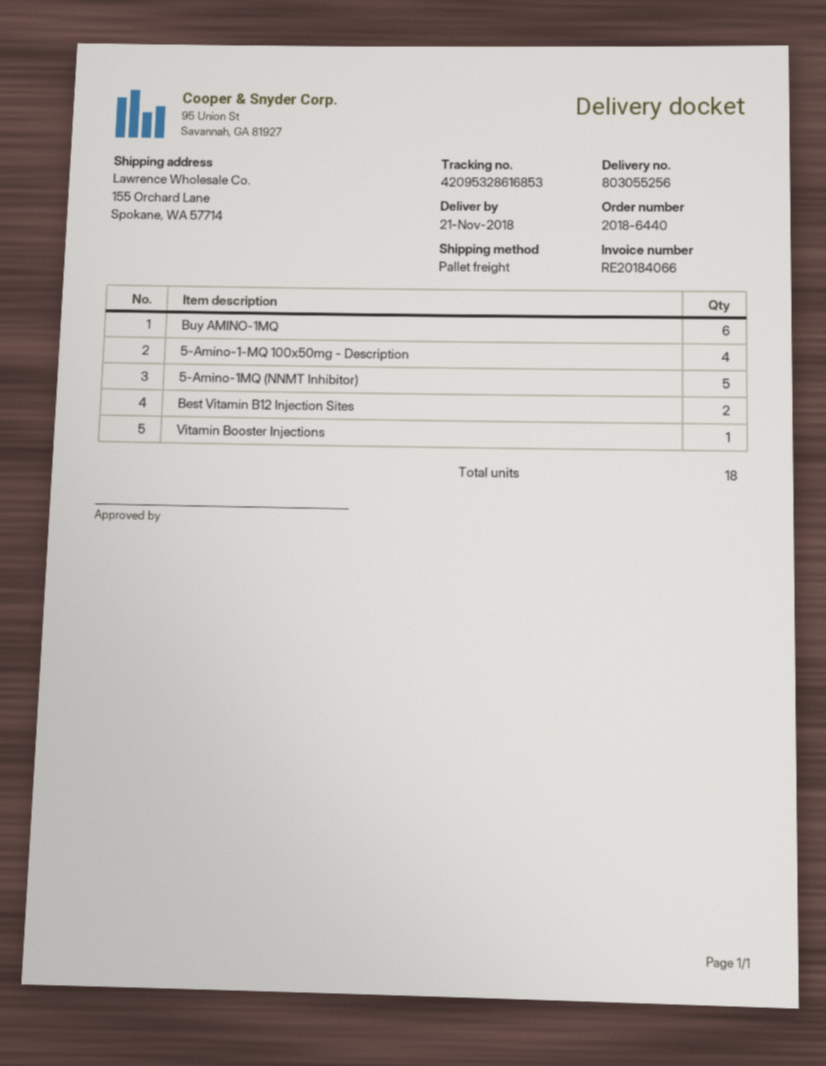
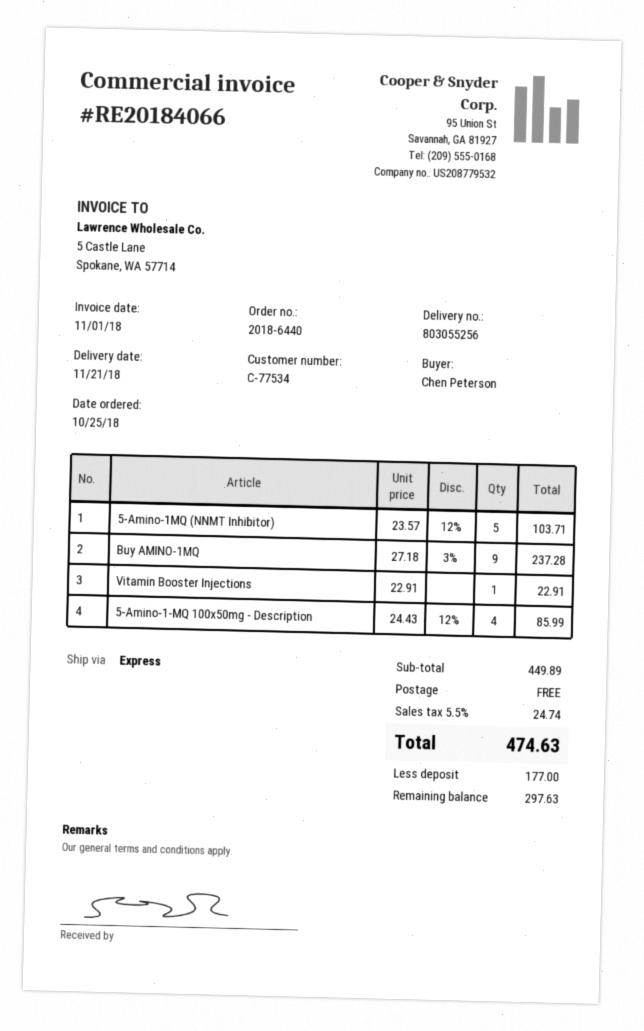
shipping method: pallet freight -> express
Buy AMINO-1MQ: 6 -> 9
Best Vitamin B12 Injection Sites: 2 -> none

